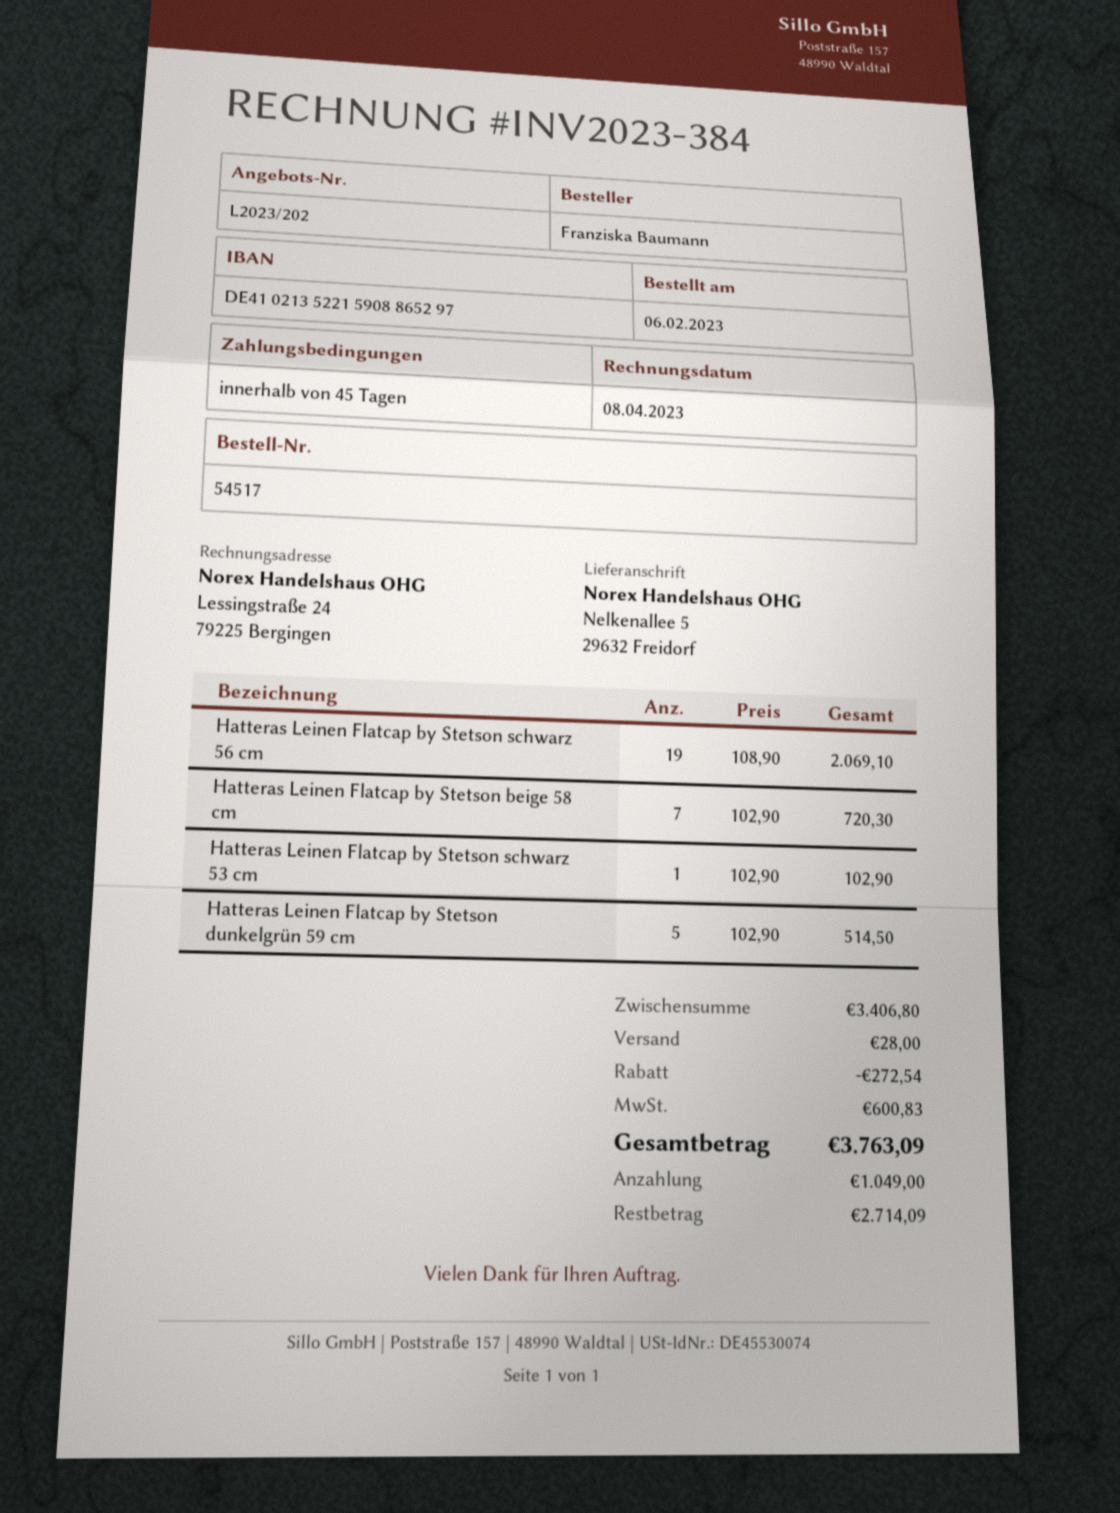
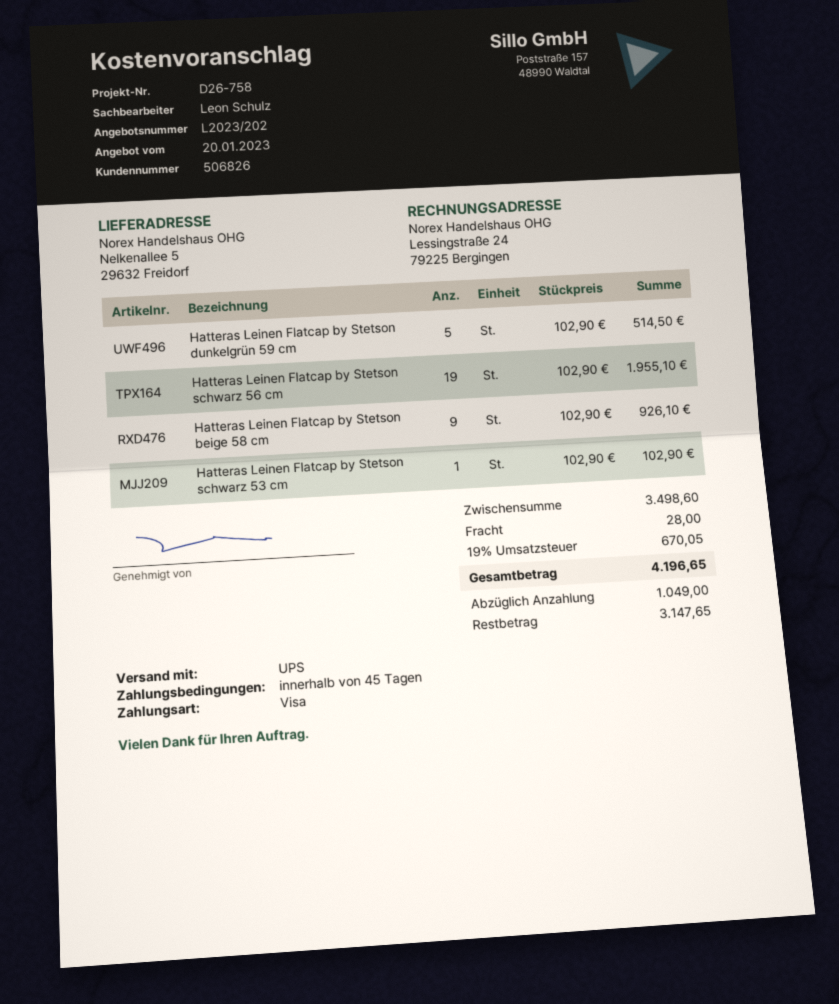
Hatteras Leinen Flatcap by Stetson schwarz 56 cm: 19 x 108.90 = 2069.10 -> 19 x 102.90 = 1955.10
Hatteras Leinen Flatcap by Stetson beige 58 cm: 7 x 102.90 = 720.30 -> 9 x 102.90 = 926.10
subtotal: 3406.80 -> 3498.60
discount: 272.54 -> none
tax: 600.83 -> 670.05
total: 3763.09 -> 4196.65
balance: 2714.09 -> 3147.65

